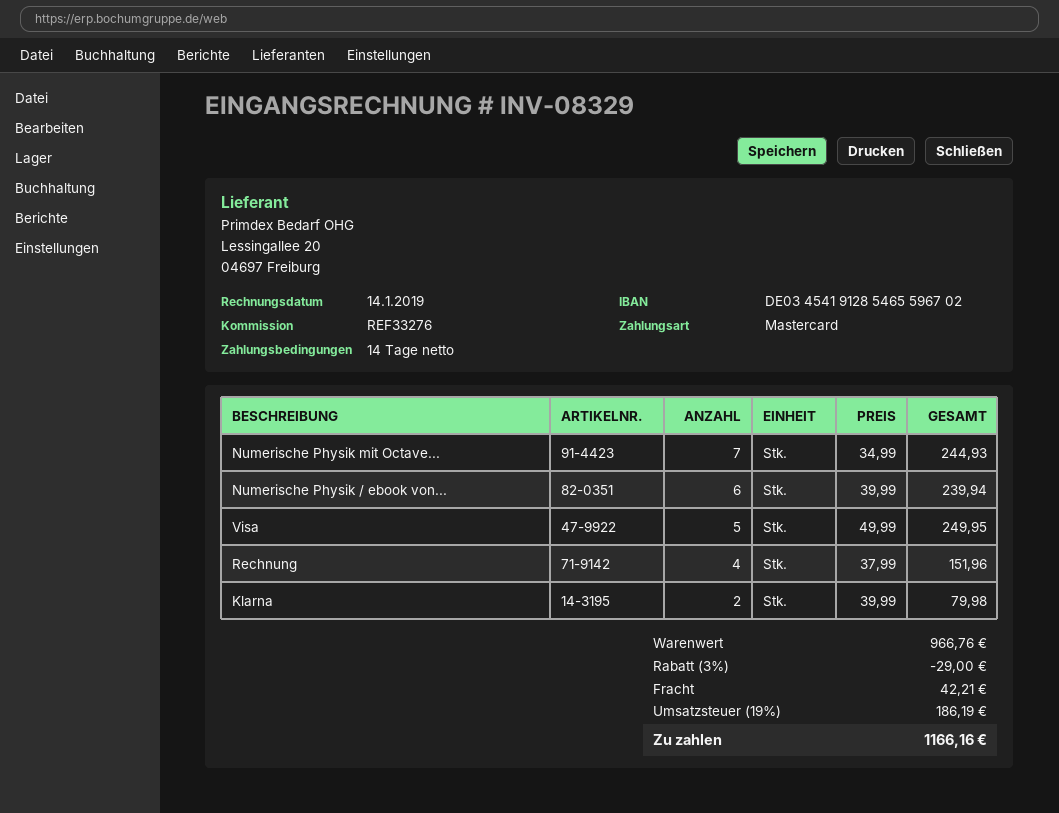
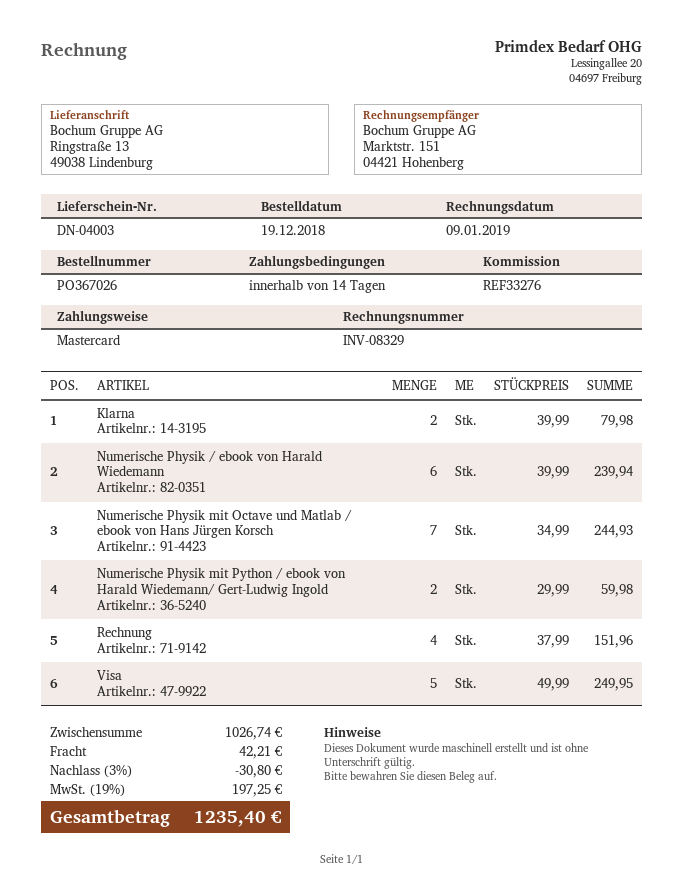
invoice date: 2019-01-14 -> 2019-01-09
Numerische Physik mit Python / ebook von Harald Wiedemann/ Gert-Ludwig Ingold: none -> 2 x 29.99 = 59.98
subtotal: 966.76 -> 1026.74
discount: 3% = 29.00 -> 3% = 30.80
tax: 19% = 186.19 -> 19% = 197.25
total: 1166.16 -> 1235.40

